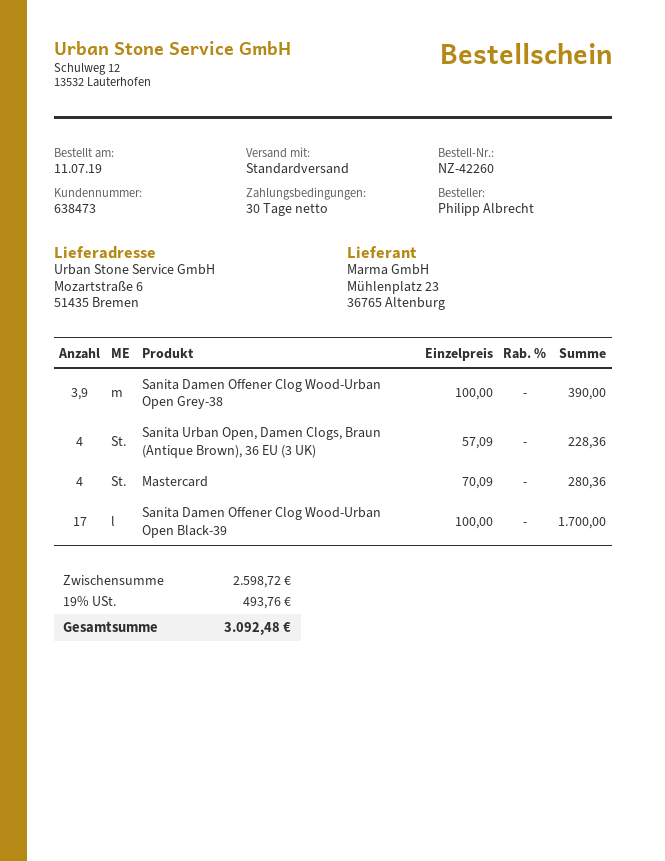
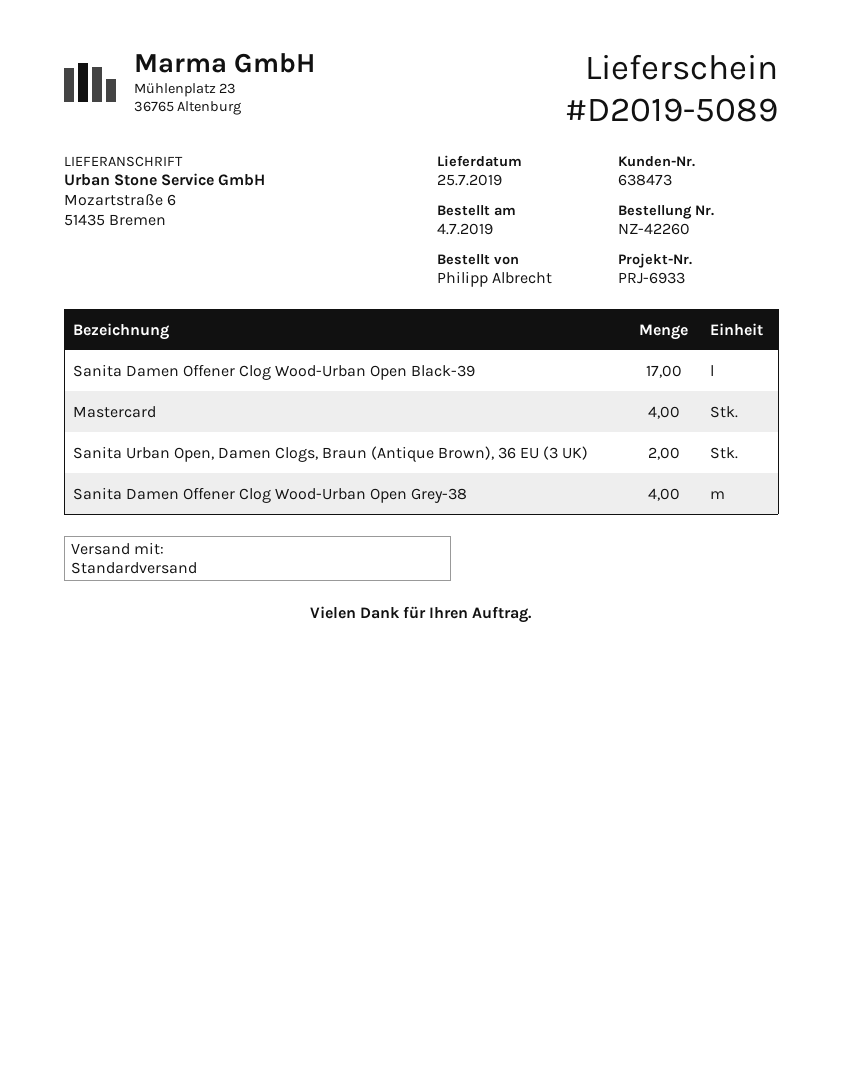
order date: 2019-07-11 -> 2019-07-04
Sanita Damen Offener Clog Wood-Urban Open Grey-38: 3.9 -> 4
Sanita Urban Open, Damen Clogs, Braun (Antique Brown), 36 EU (3 UK): 4 -> 2

